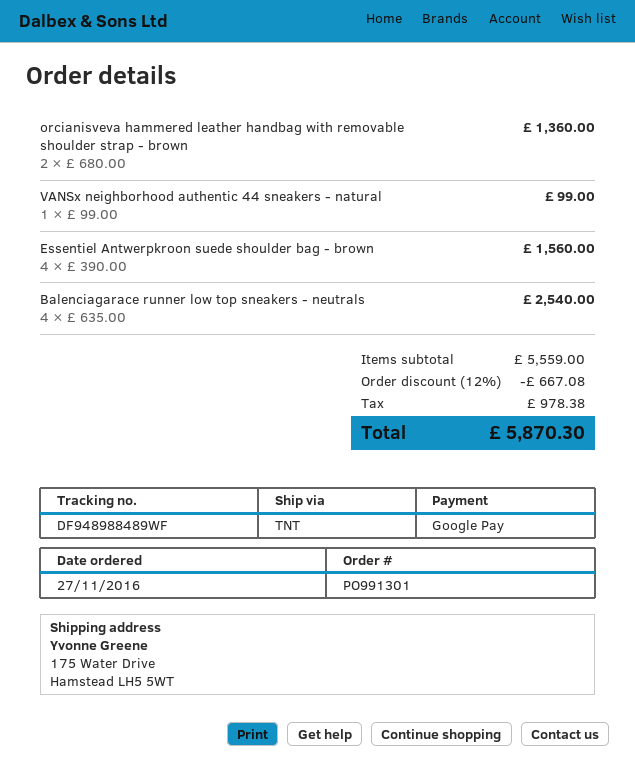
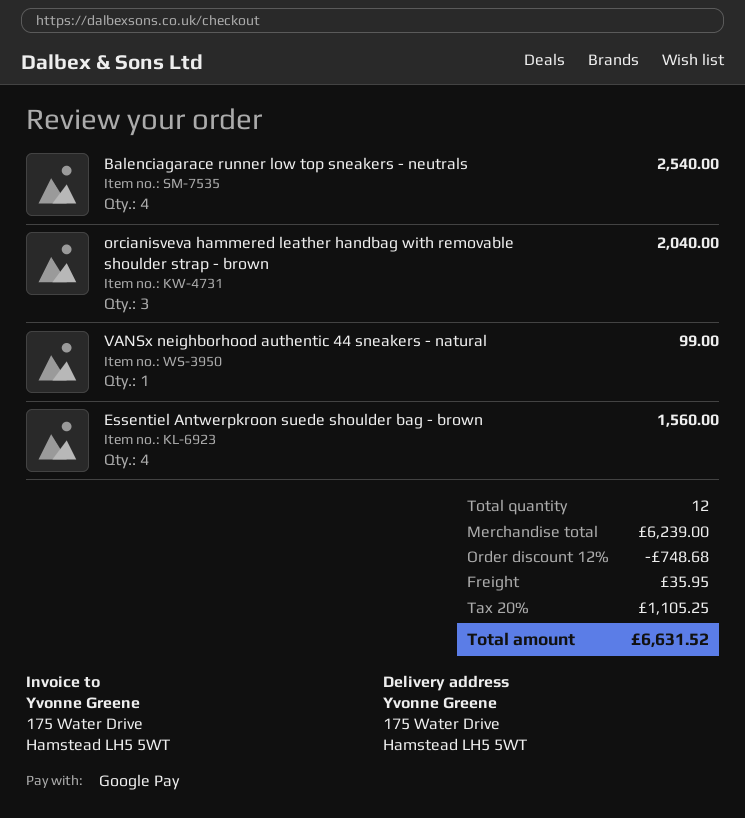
orcianisveva hammered leather handbag with removable shoulder strap - brown: 2 for 1360.00 -> 3 for 2040.00
subtotal: 5559.00 -> 6239.00
discount: 12% = 667.08 -> 12% = 748.68
shipping: none -> 35.95
tax: 978.38 -> 1105.25
total: 5870.30 -> 6631.52

